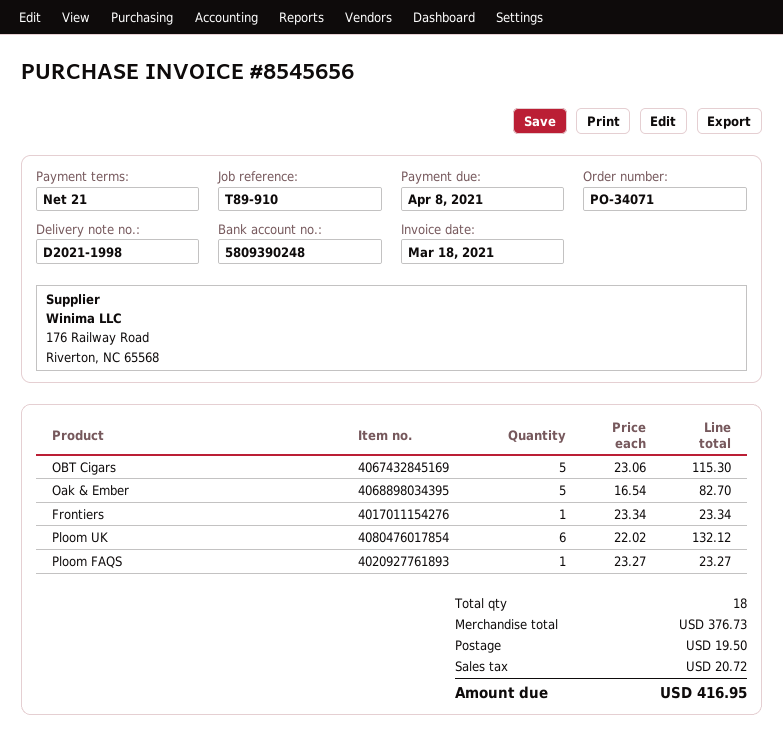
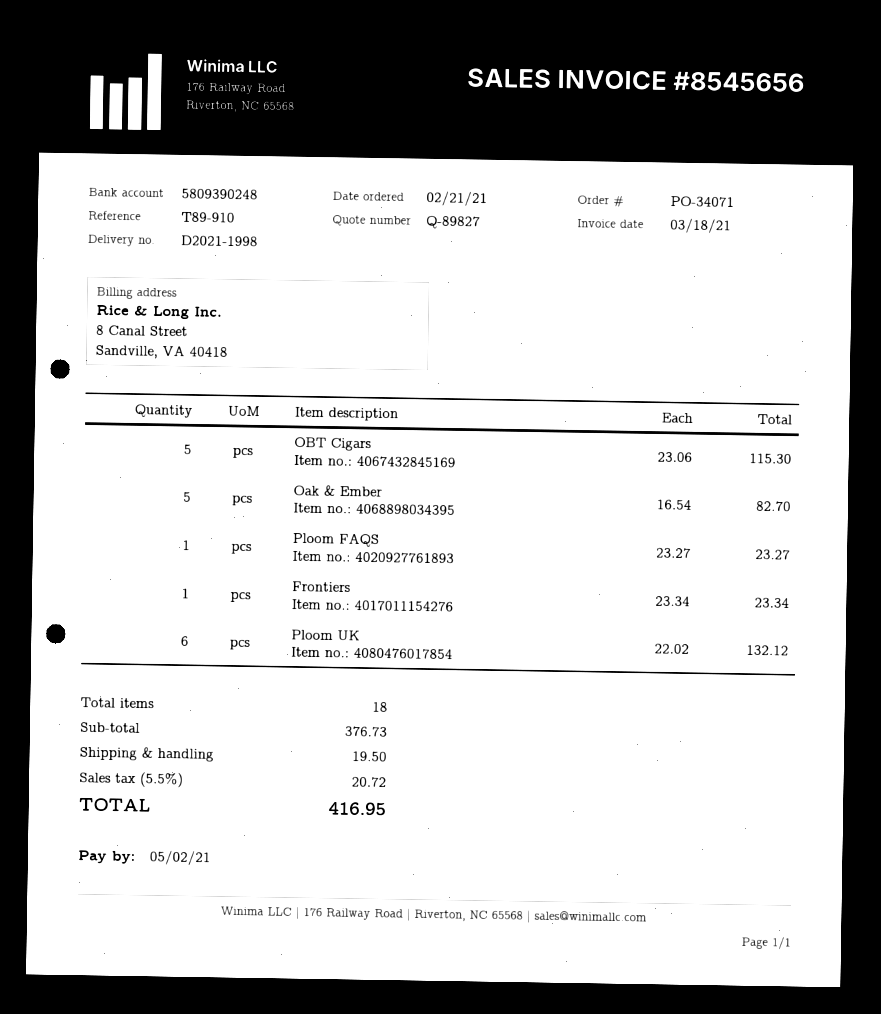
due date: 2021-04-08 -> 2021-05-02

